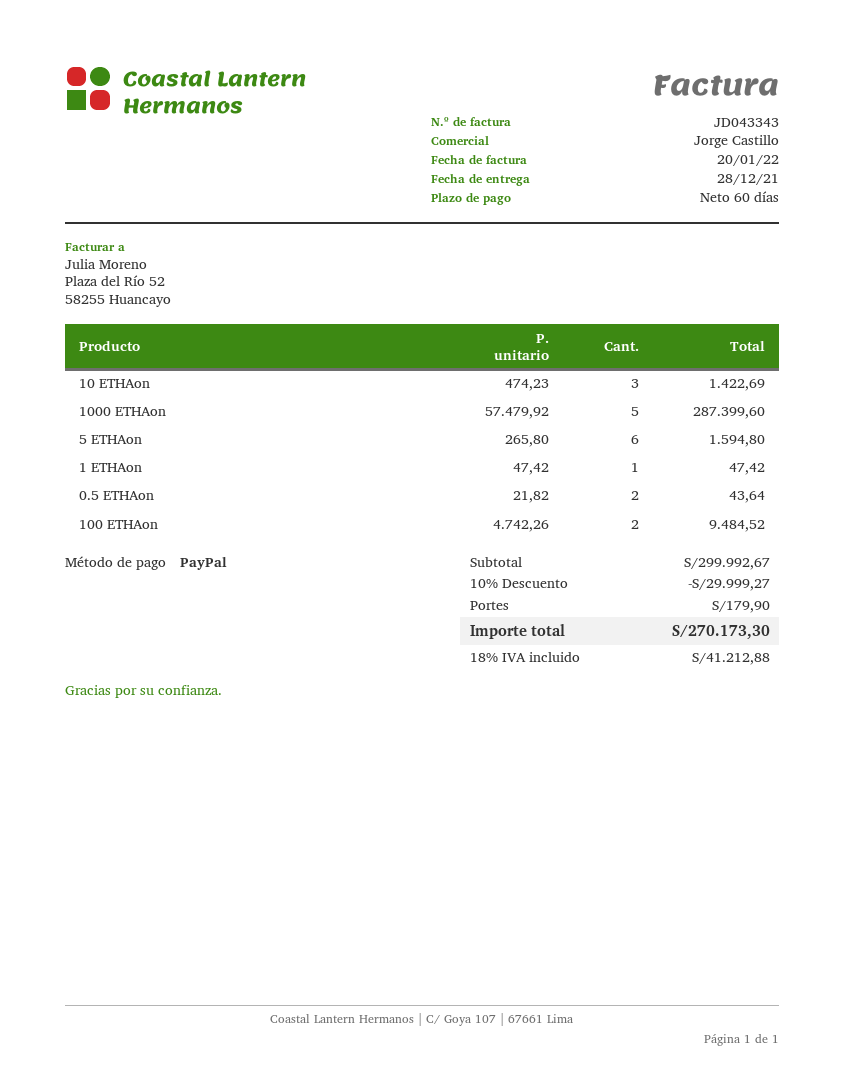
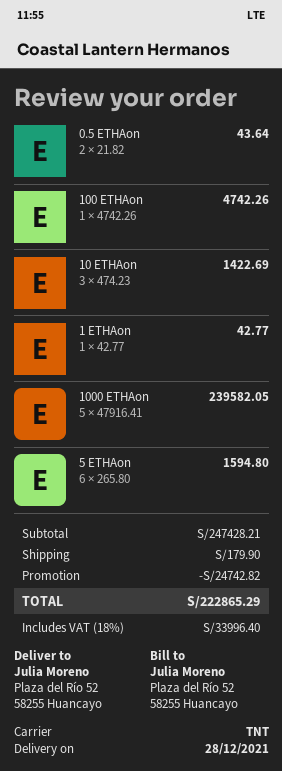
1000 ETHAon: 5 x 57479.92 = 287399.60 -> 5 x 47916.41 = 239582.05
1 ETHAon: 1 x 47.42 = 47.42 -> 1 x 42.77 = 42.77
100 ETHAon: 2 x 4742.26 = 9484.52 -> 1 x 4742.26 = 4742.26
subtotal: 299992.67 -> 247428.21
discount: 29999.27 -> 24742.82
tax: 18% = 41212.88 -> 18% = 33996.40
total: 270173.30 -> 222865.29

